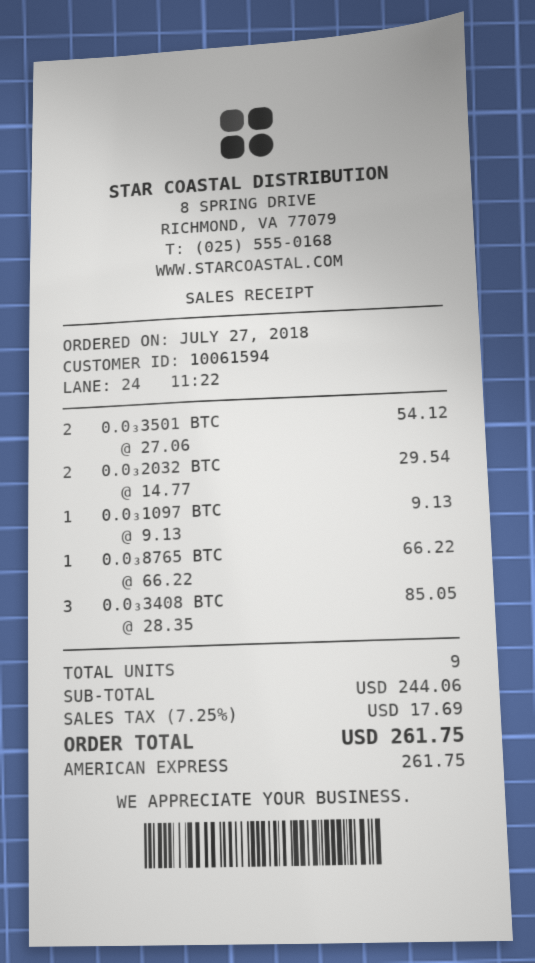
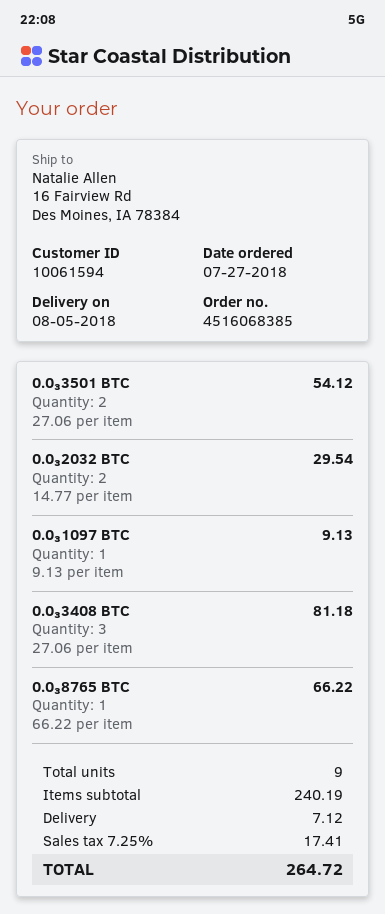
0.0₃3408 BTC: 3 x 28.35 = 85.05 -> 3 x 27.06 = 81.18
subtotal: 244.06 -> 240.19
shipping: none -> 7.12
tax: 7.25% = 17.69 -> 7.25% = 17.41
total: 261.75 -> 264.72

